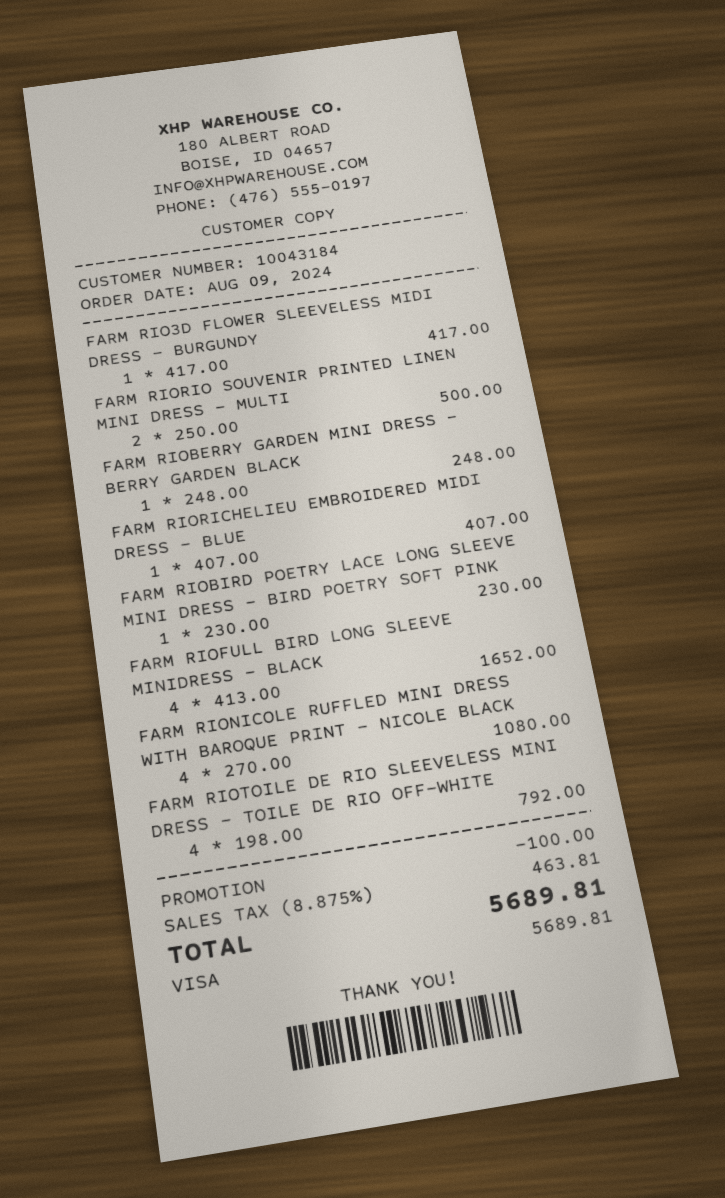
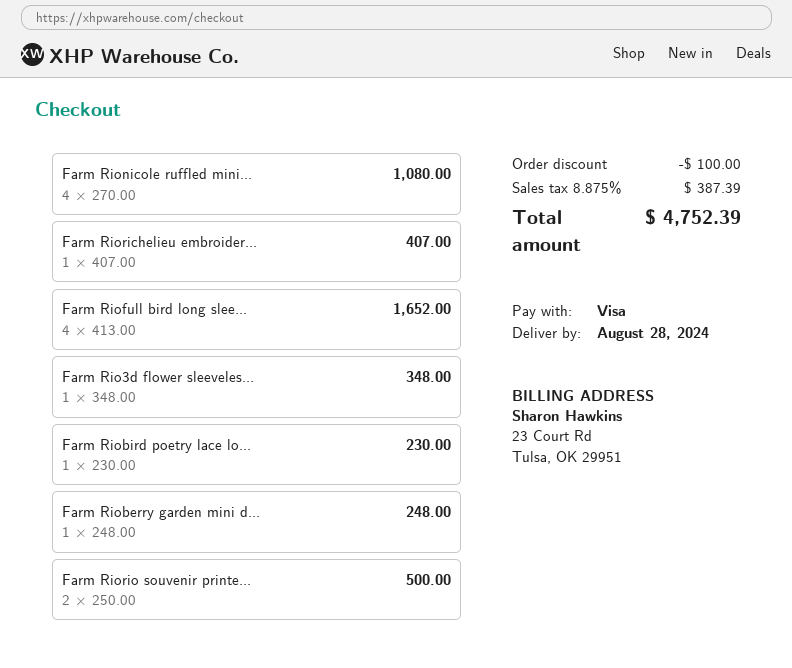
FARM RIO3D FLOWER SLEEVELESS MIDI DRESS - BURGUNDY: 1 x 417.00 = 417.00 -> 1 x 348.00 = 348.00
FARM RIOTOILE DE RIO SLEEVELESS MINI DRESS - TOILE DE RIO OFF-WHITE: 4 x 198.00 = 792.00 -> none
tax: 8.875% = 463.81 -> 8.875% = 387.39
total: 5689.81 -> 4752.39

